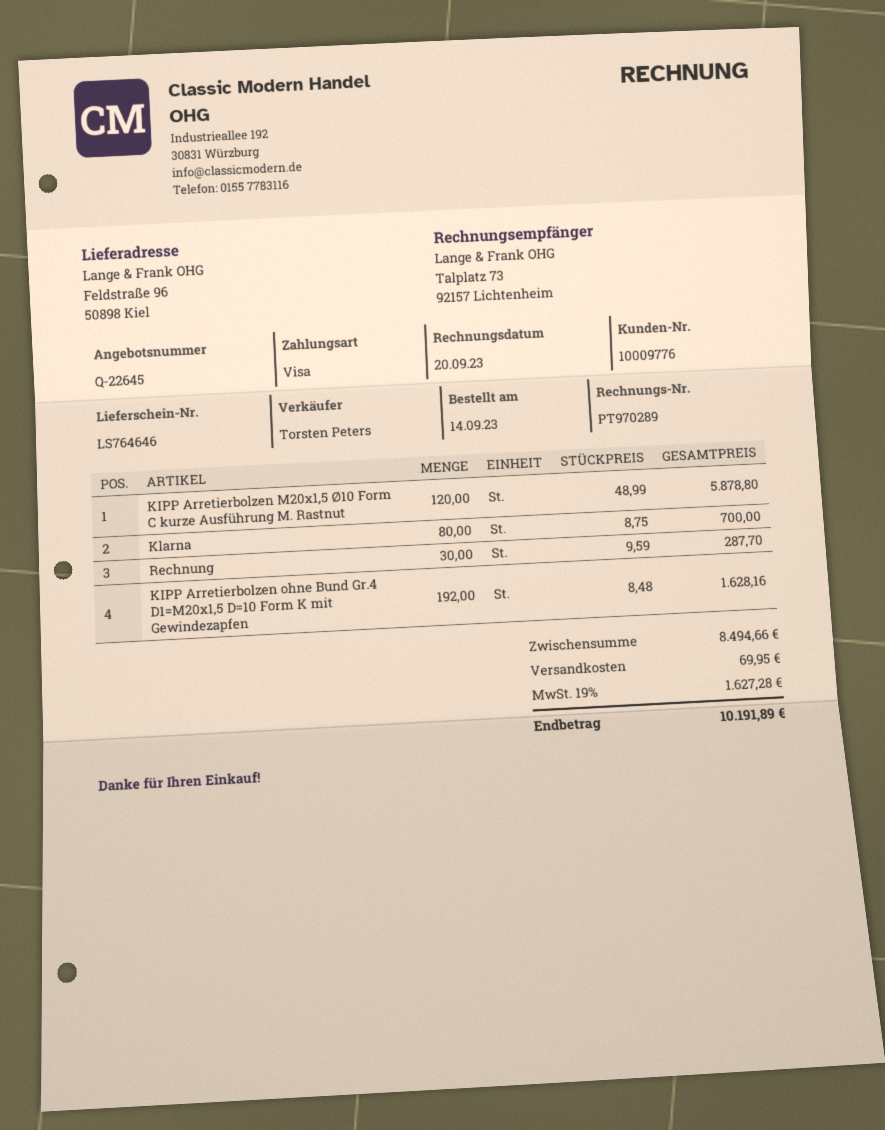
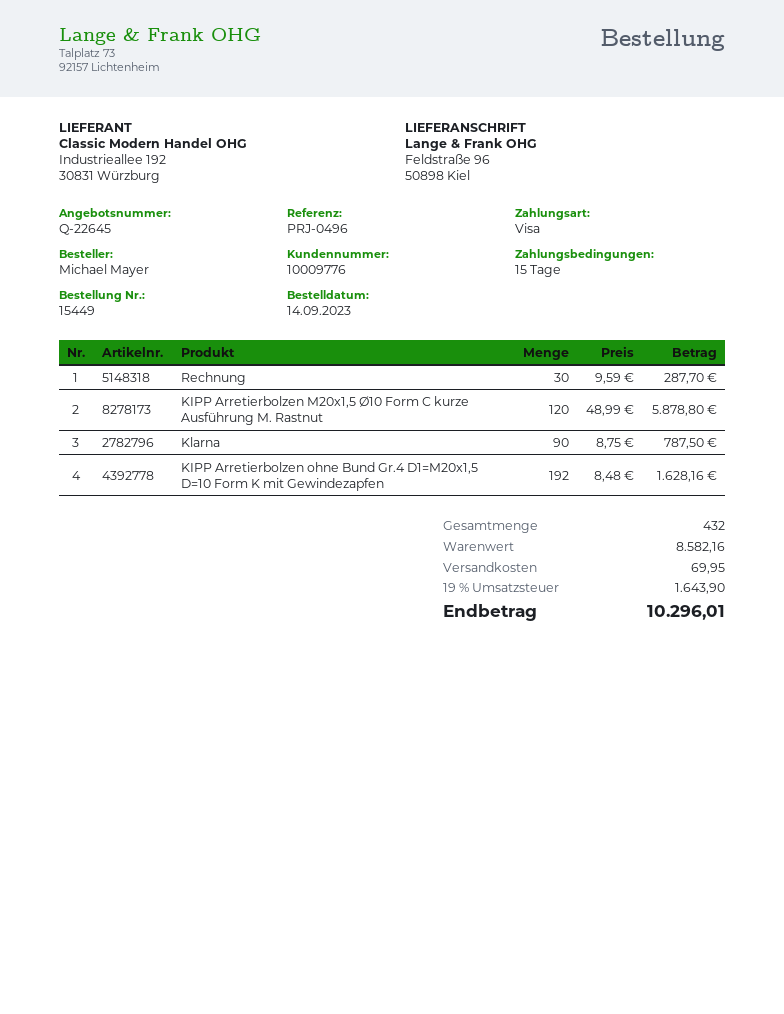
Klarna: 80 x 8.75 = 700.00 -> 90 x 8.75 = 787.50
subtotal: 8494.66 -> 8582.16
tax: 19% = 1627.28 -> 19% = 1643.90
total: 10191.89 -> 10296.01

